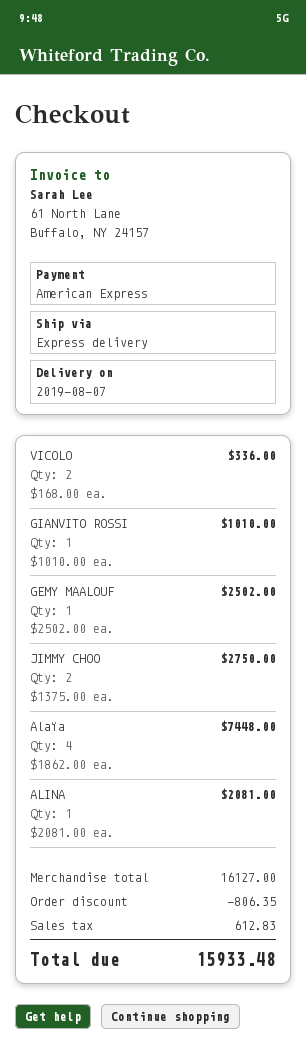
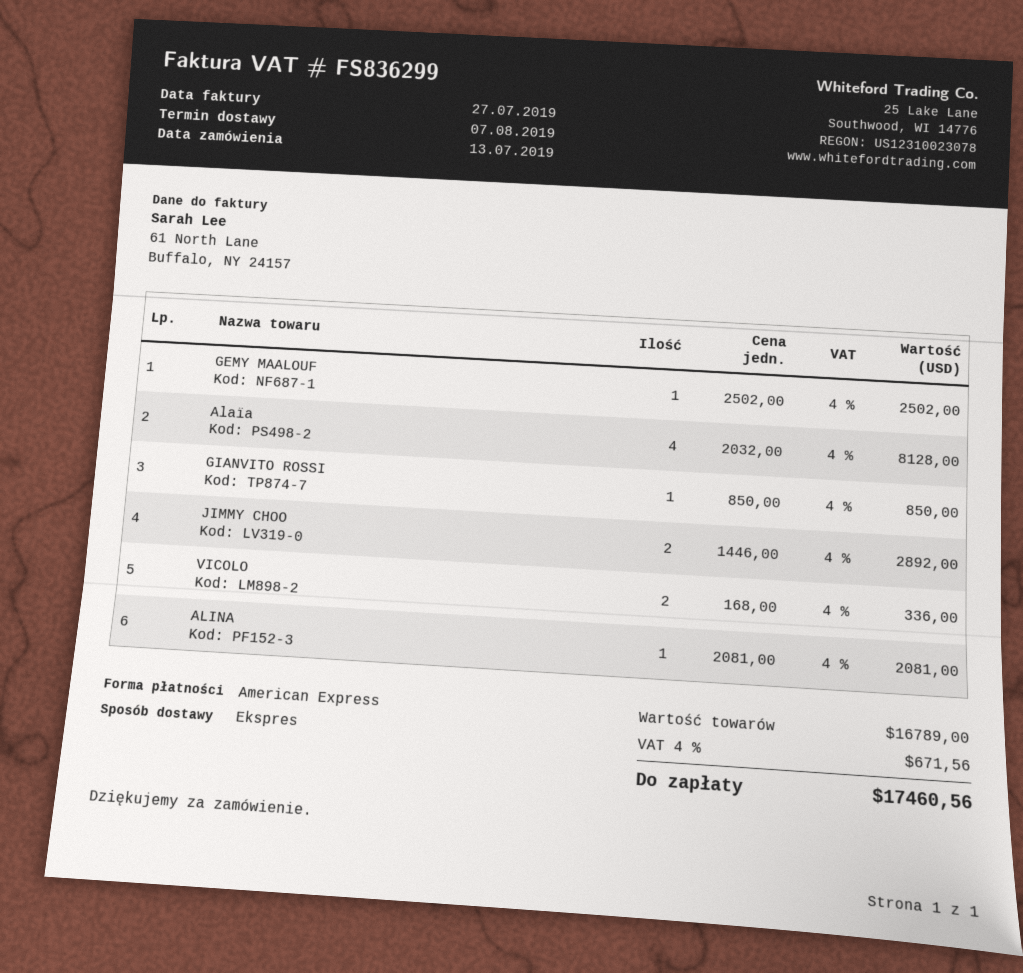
GIANVITO ROSSI: 1 x 1010.00 = 1010.00 -> 1 x 850.00 = 850.00
JIMMY CHOO: 2 x 1375.00 = 2750.00 -> 2 x 1446.00 = 2892.00
Alaïa: 4 x 1862.00 = 7448.00 -> 4 x 2032.00 = 8128.00
subtotal: 16127.00 -> 16789.00
discount: 806.35 -> none
tax: 612.83 -> 671.56
total: 15933.48 -> 17460.56

